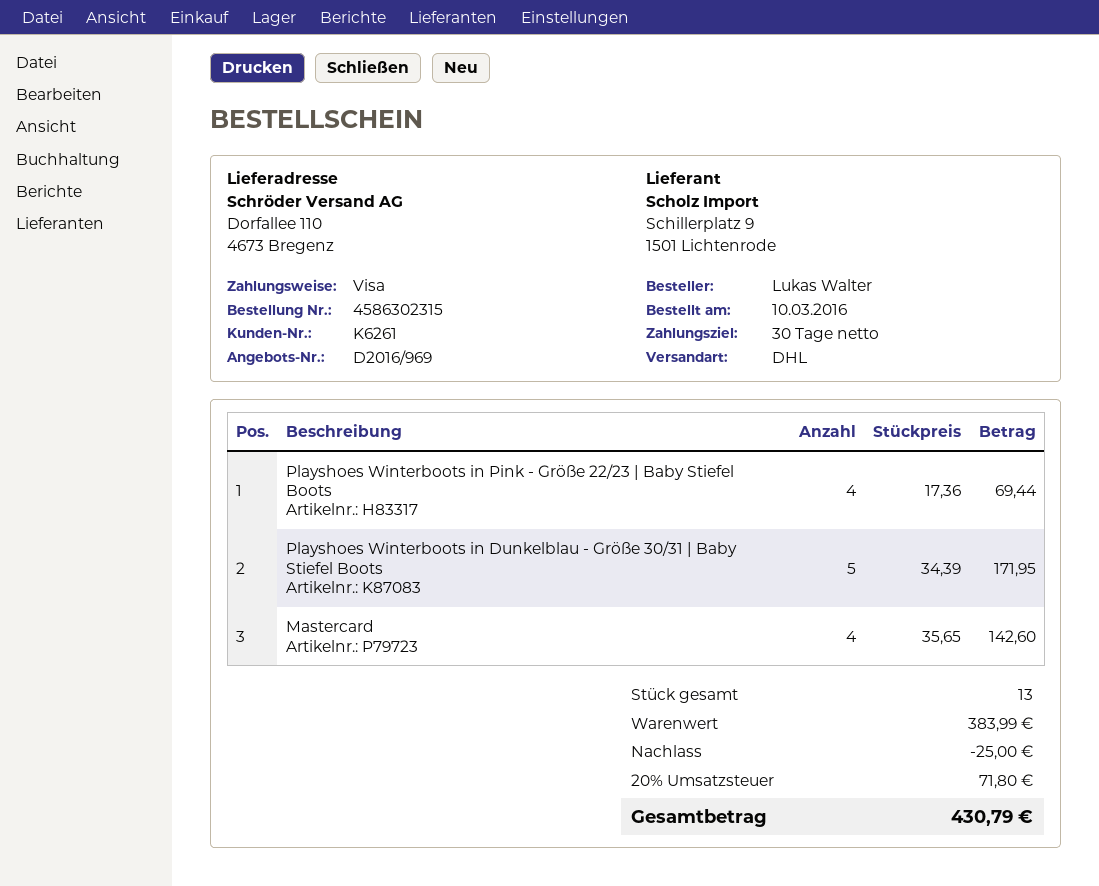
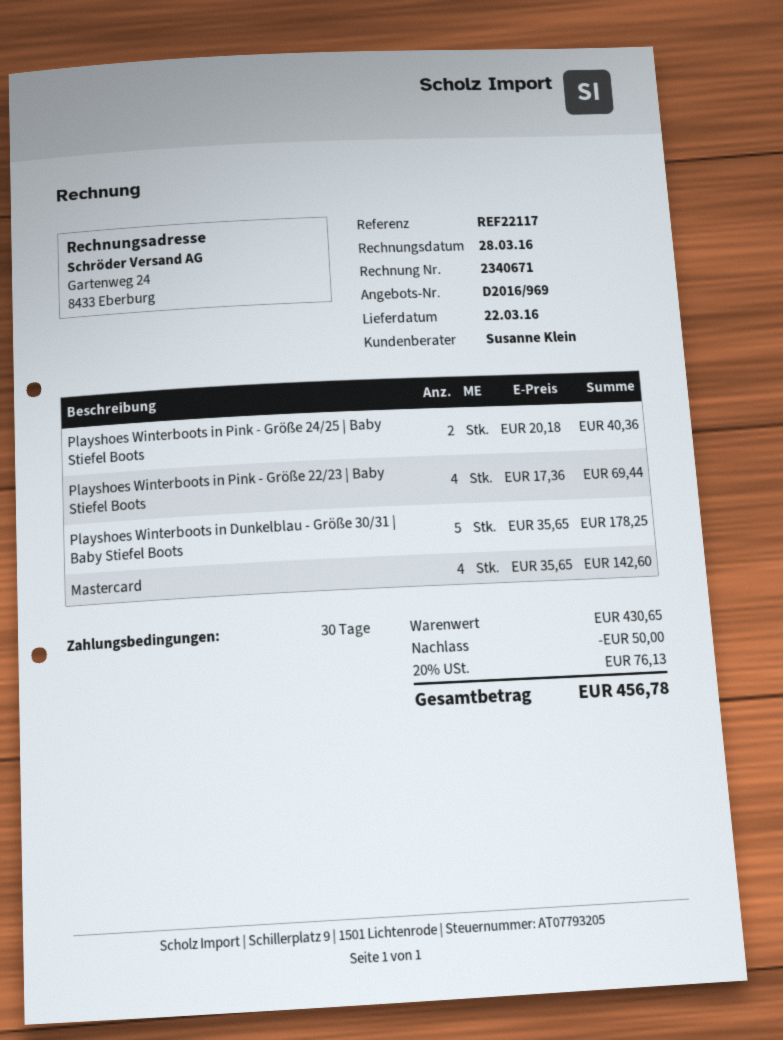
Playshoes Winterboots in Dunkelblau - Größe 30/31 | Baby Stiefel Boots: 5 x 34.39 = 171.95 -> 5 x 35.65 = 178.25
Playshoes Winterboots in Pink - Größe 24/25 | Baby Stiefel Boots: none -> 2 x 20.18 = 40.36
subtotal: 383.99 -> 430.65
discount: 25.00 -> 50.00
tax: 20% = 71.80 -> 20% = 76.13
total: 430.79 -> 456.78

